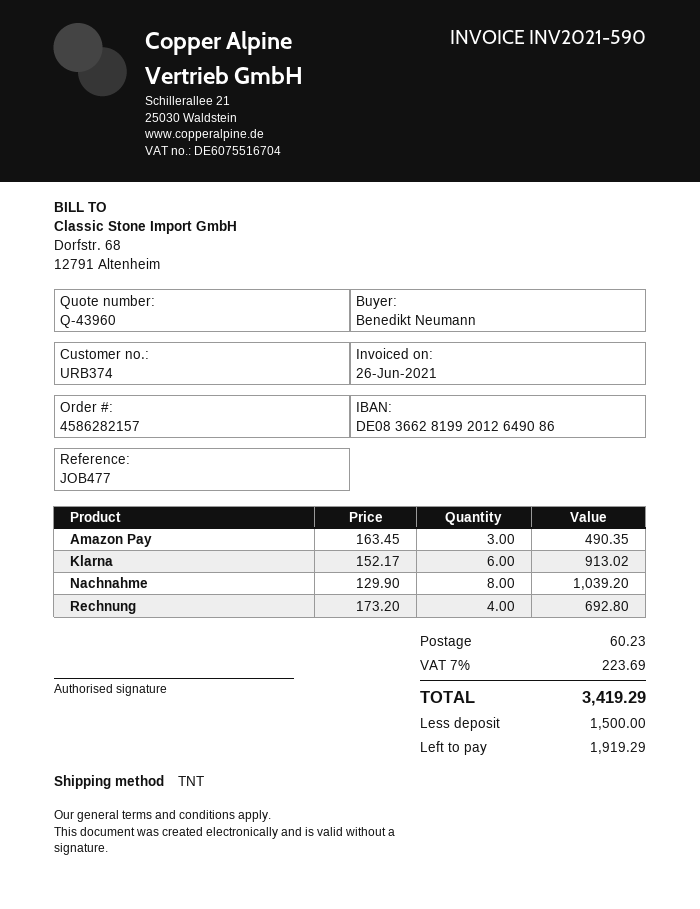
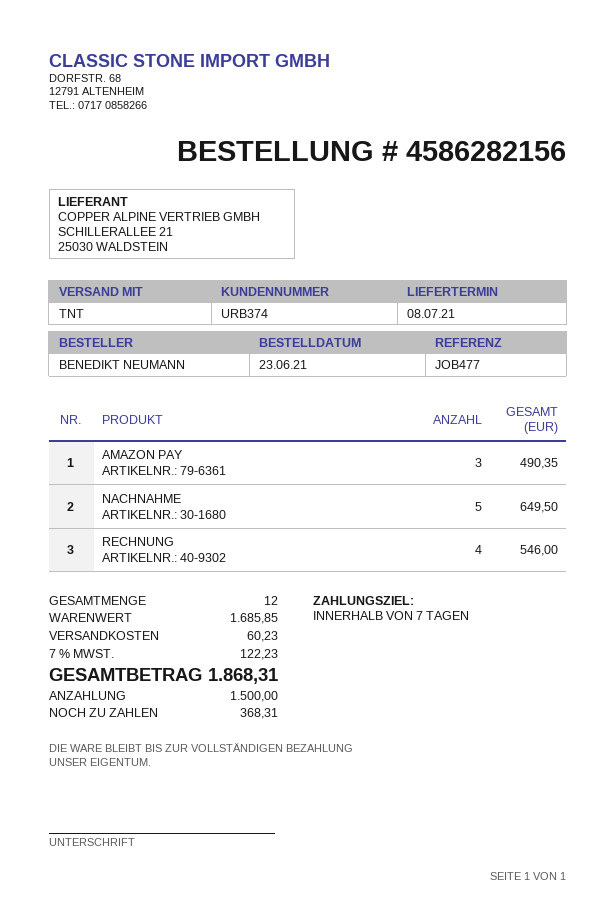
order number: 4586282157 -> 4586282156
Klarna: 6 for 913.02 -> none
Nachnahme: 8 for 1039.20 -> 5 for 649.50
Rechnung: 4 for 692.80 -> 4 for 546.00
tax: 7% = 223.69 -> 7% = 122.23
total: 3419.29 -> 1868.31
balance: 1919.29 -> 368.31

